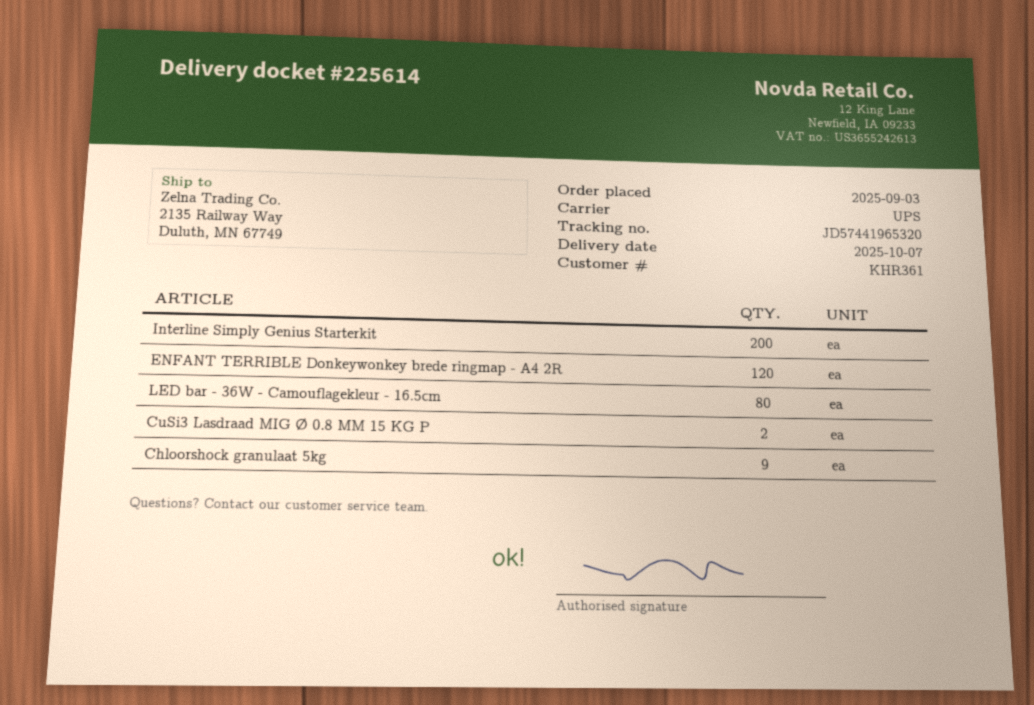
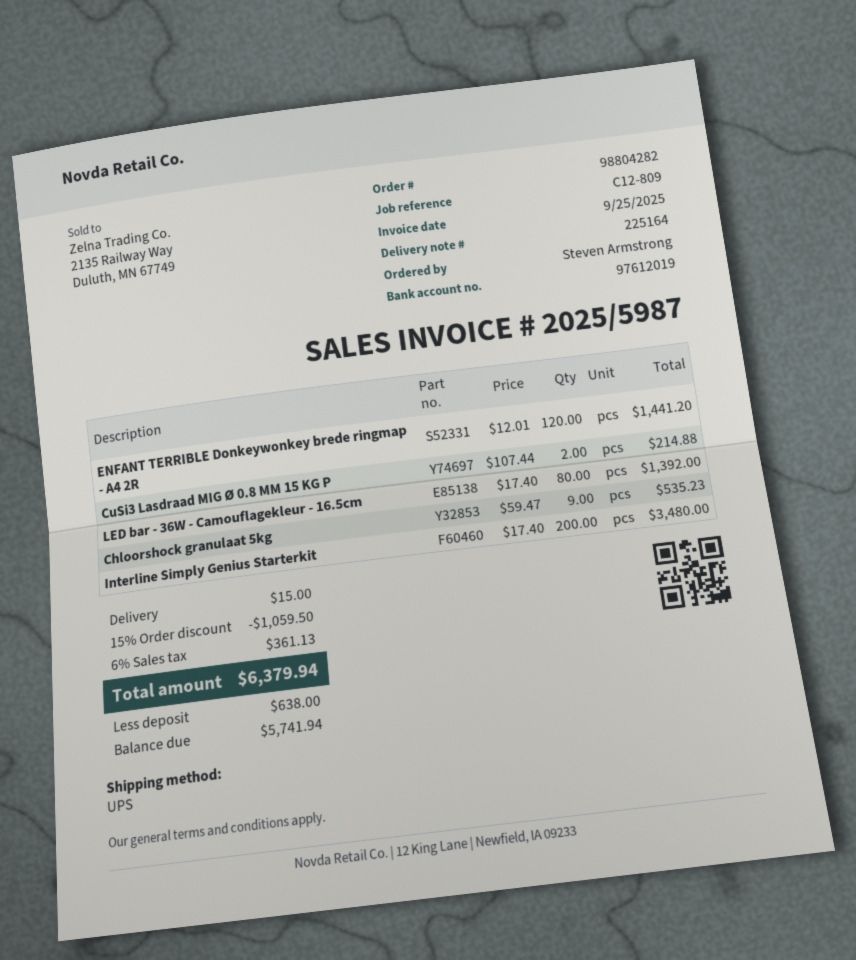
delivery note number: 225614 -> 225164

